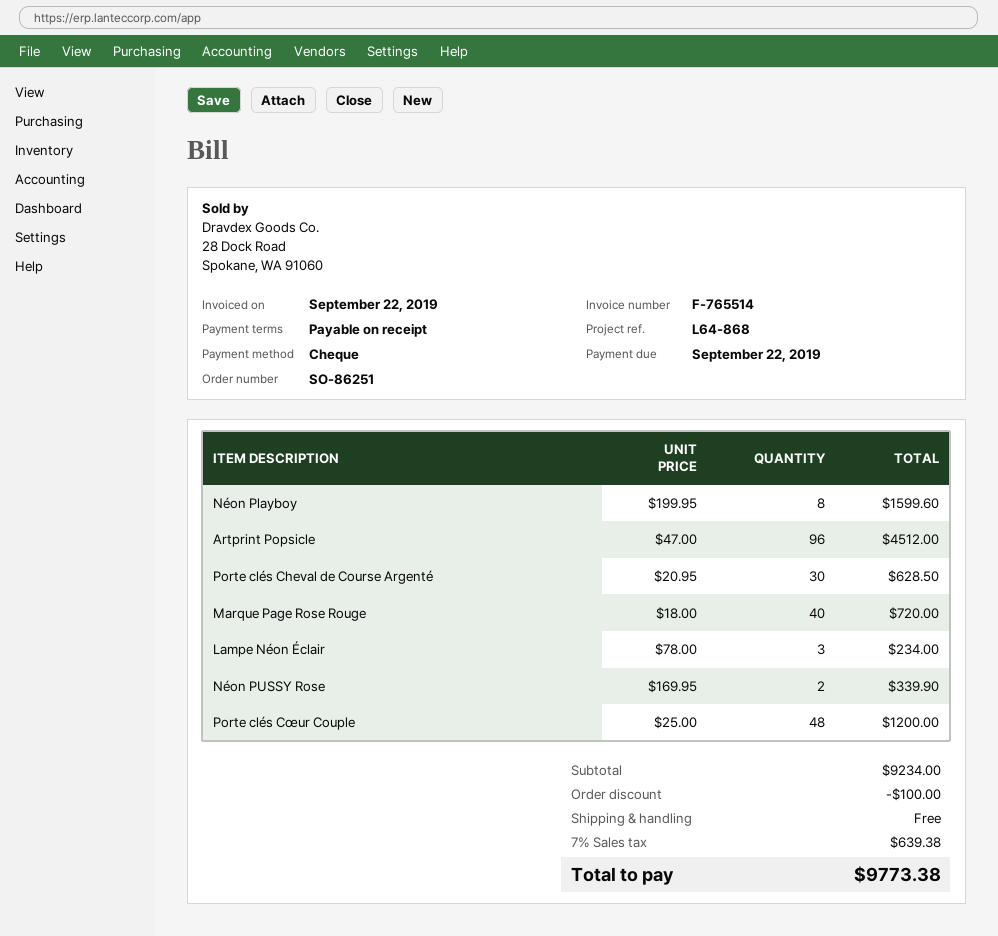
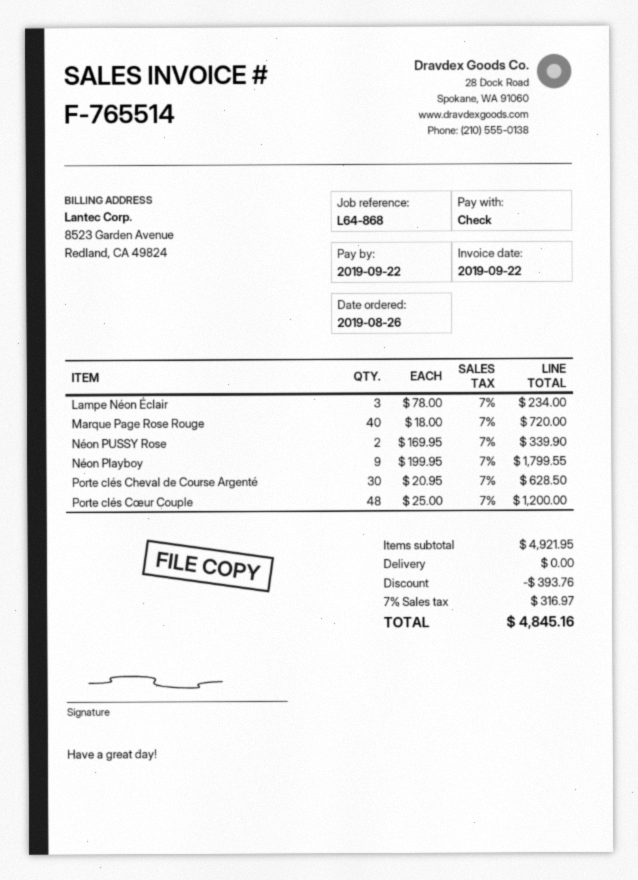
Néon Playboy: 8 x 199.95 = 1599.60 -> 9 x 199.95 = 1799.55
Artprint Popsicle: 96 x 47.00 = 4512.00 -> none
subtotal: 9234.00 -> 4921.95
discount: 100.00 -> 393.76
tax: 7% = 639.38 -> 7% = 316.97
total: 9773.38 -> 4845.16

